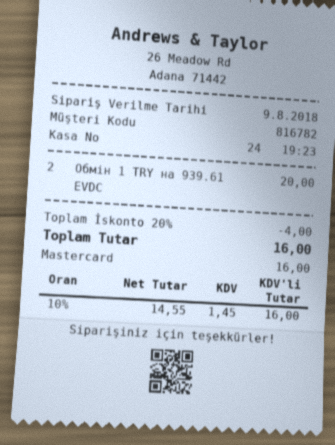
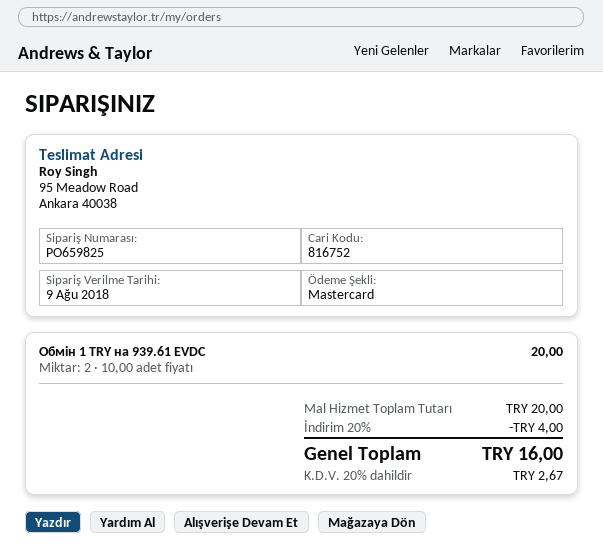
customer number: 816782 -> 816752
tax: 10% = 1.45 -> 20% = 2.67

